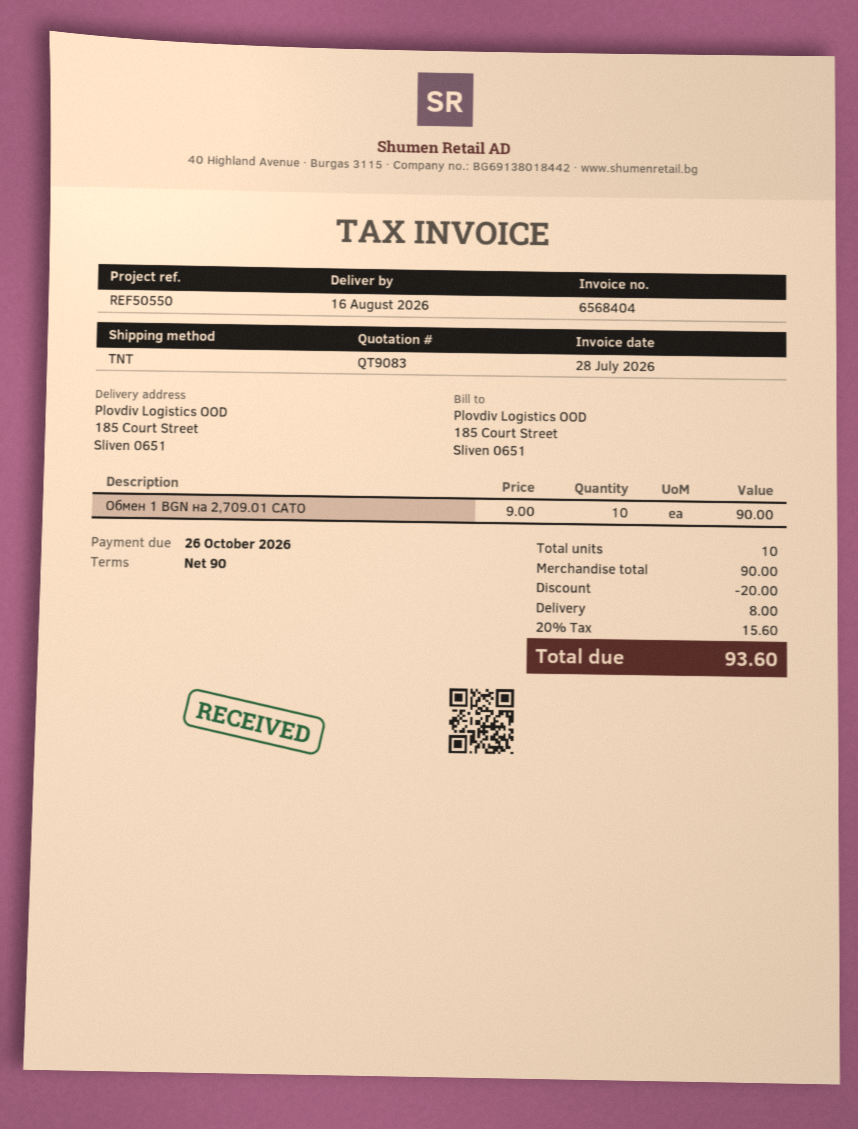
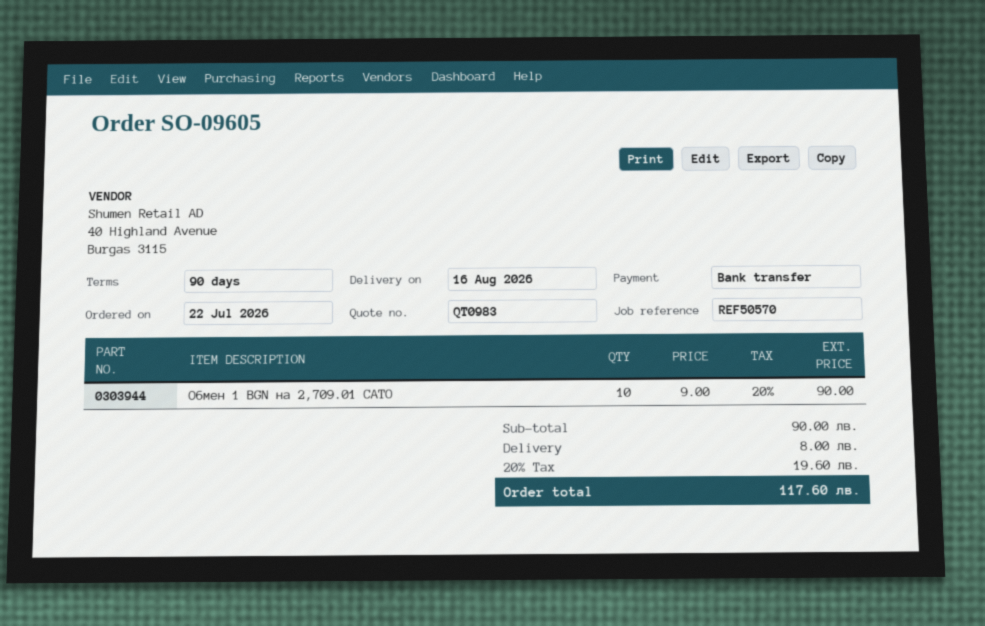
quote number: QT9083 -> QT0983
reference: REF50550 -> REF50570
discount: 20.00 -> none
tax: 20% = 15.60 -> 20% = 19.60
total: 93.60 -> 117.60

